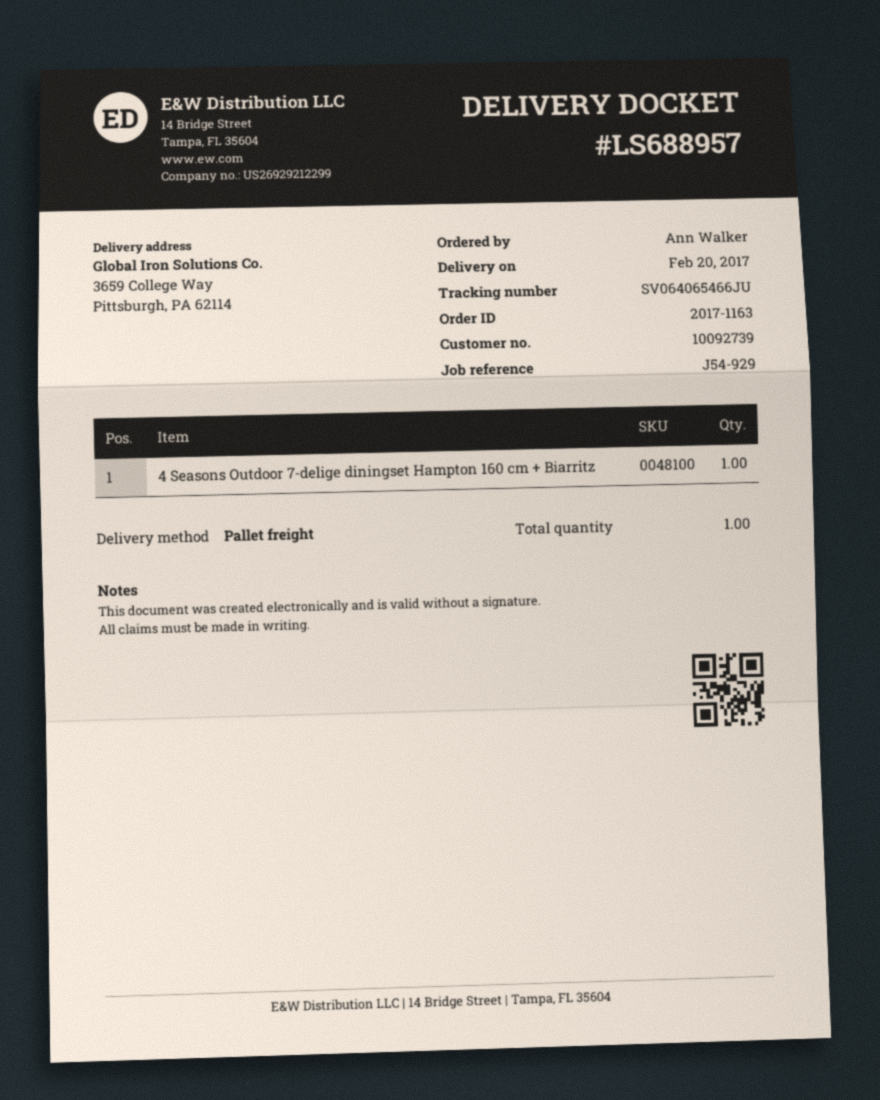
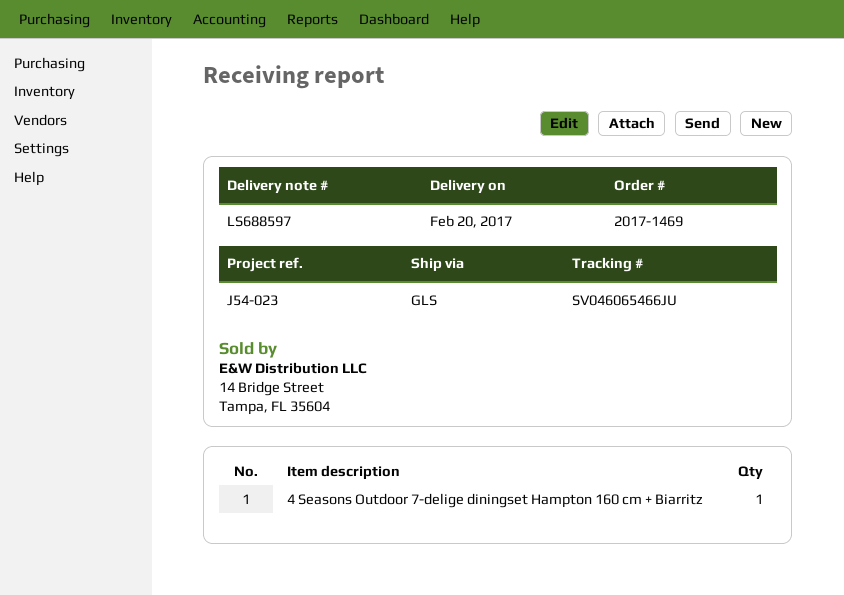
order number: 2017-1163 -> 2017-1469
delivery note number: LS688957 -> LS688597
reference: J54-929 -> J54-023
shipping method: pallet freight -> GLS
tracking number: SV064065466JU -> SV046065466JU

